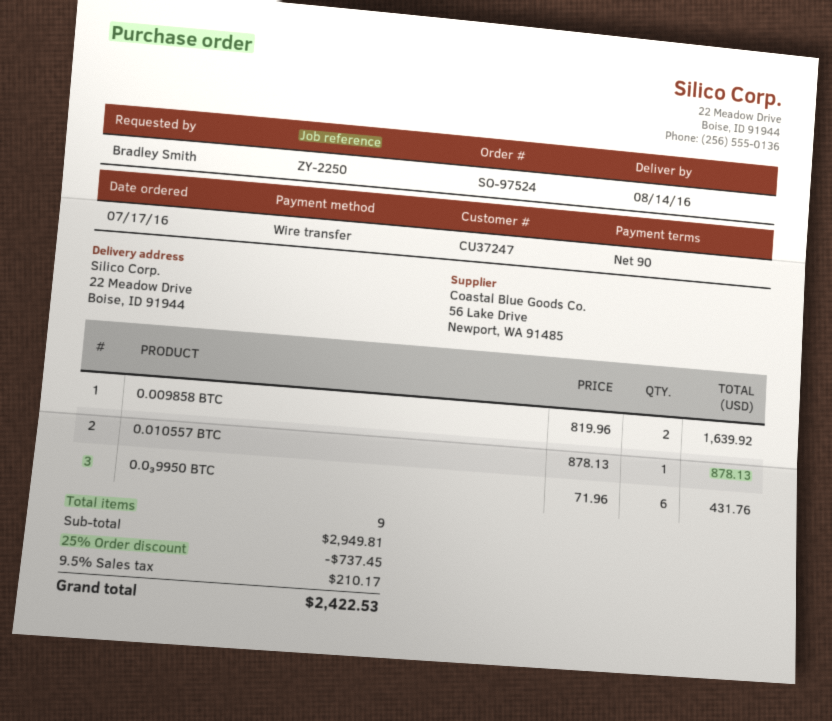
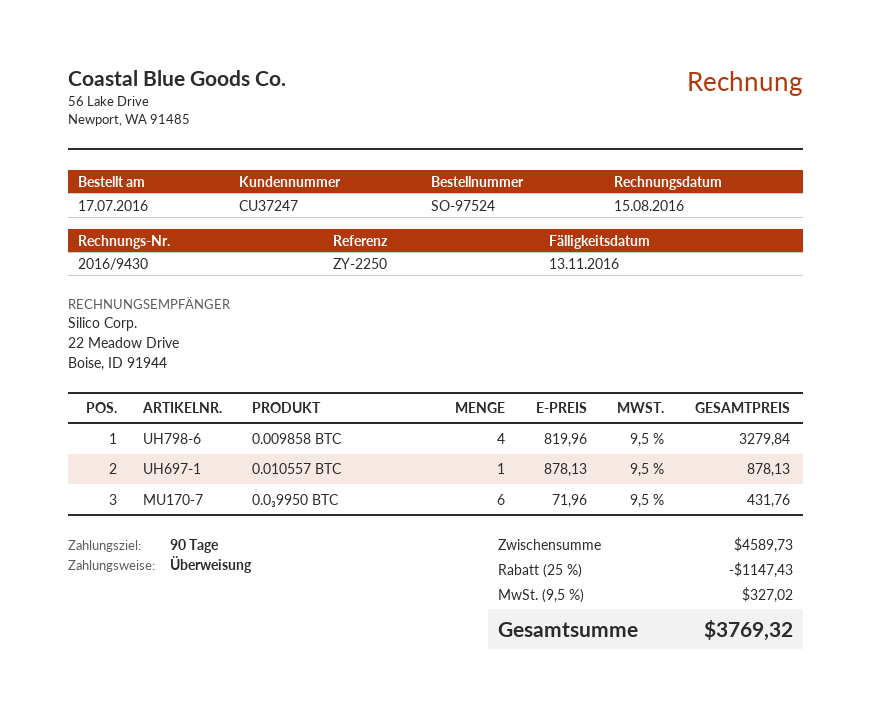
0.009858 BTC: 2 x 819.96 = 1639.92 -> 4 x 819.96 = 3279.84
subtotal: 2949.81 -> 4589.73
discount: 25% = 737.45 -> 25% = 1147.43
tax: 9.5% = 210.17 -> 9.5% = 327.02
total: 2422.53 -> 3769.32

